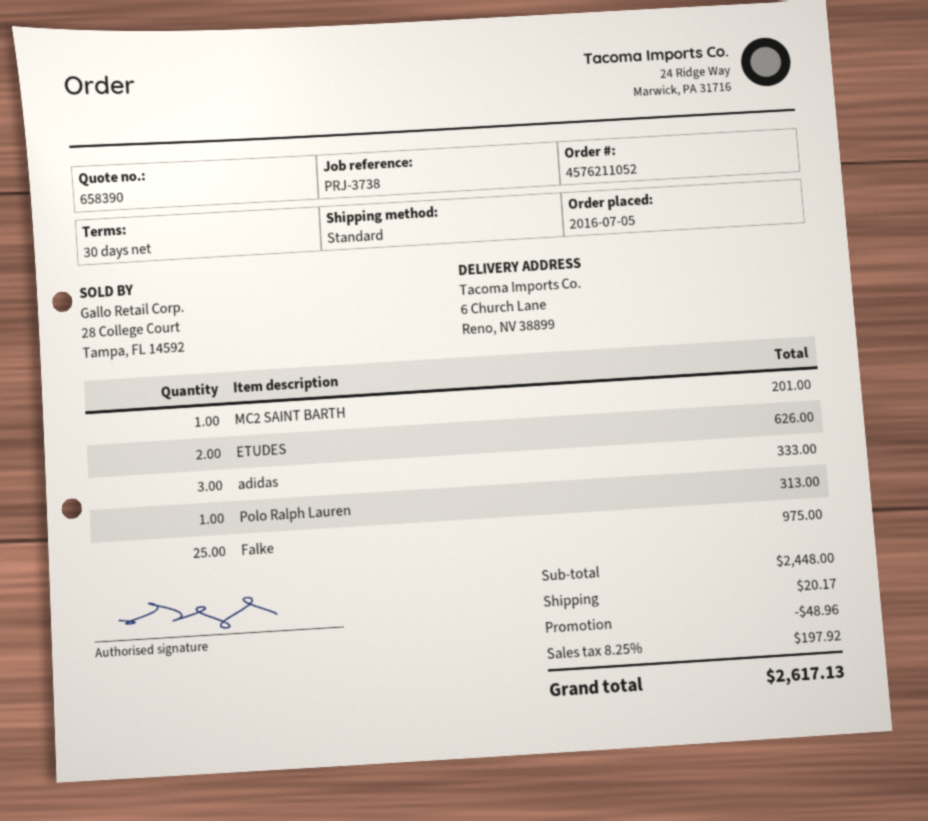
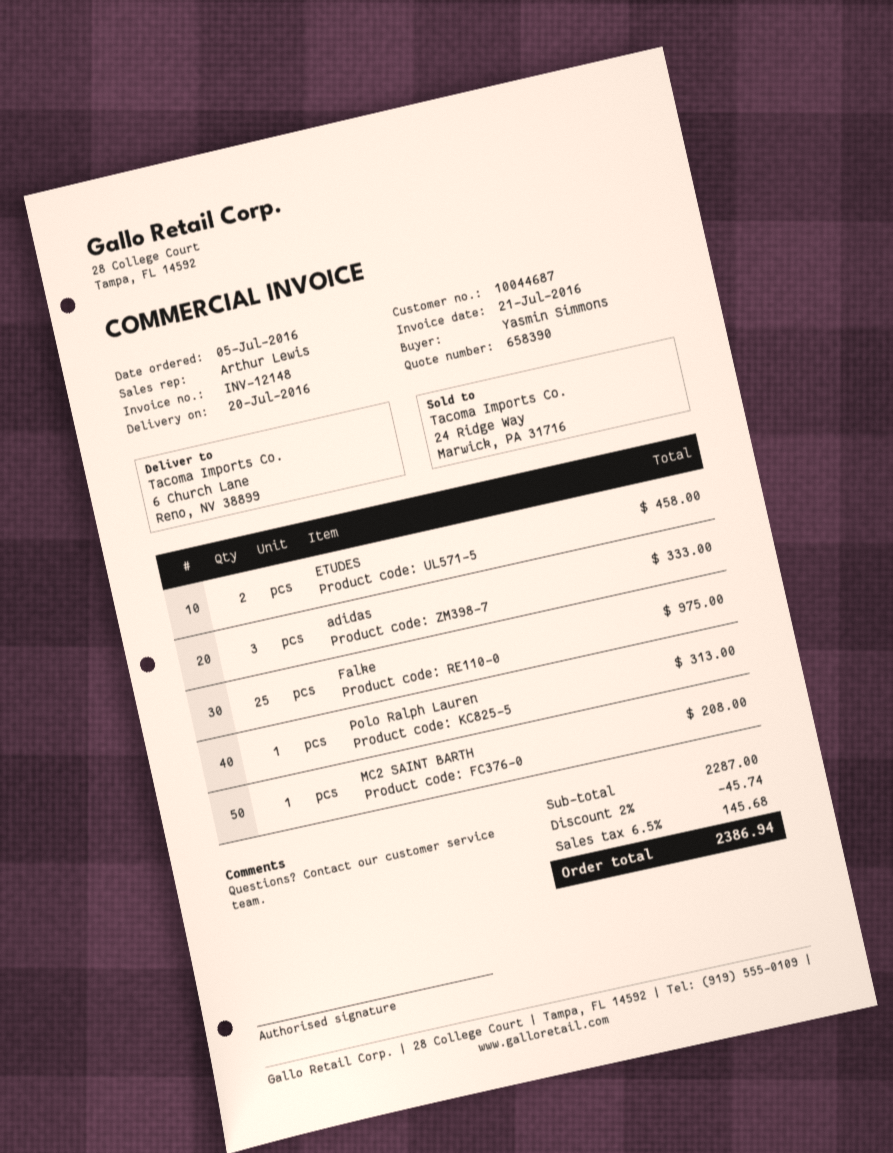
MC2 SAINT BARTH: 1 for 201.00 -> 1 for 208.00
ETUDES: 2 for 626.00 -> 2 for 458.00
subtotal: 2448.00 -> 2287.00
discount: 48.96 -> 45.74
shipping: 20.17 -> none
tax: 8.25% = 197.92 -> 6.5% = 145.68
total: 2617.13 -> 2386.94

